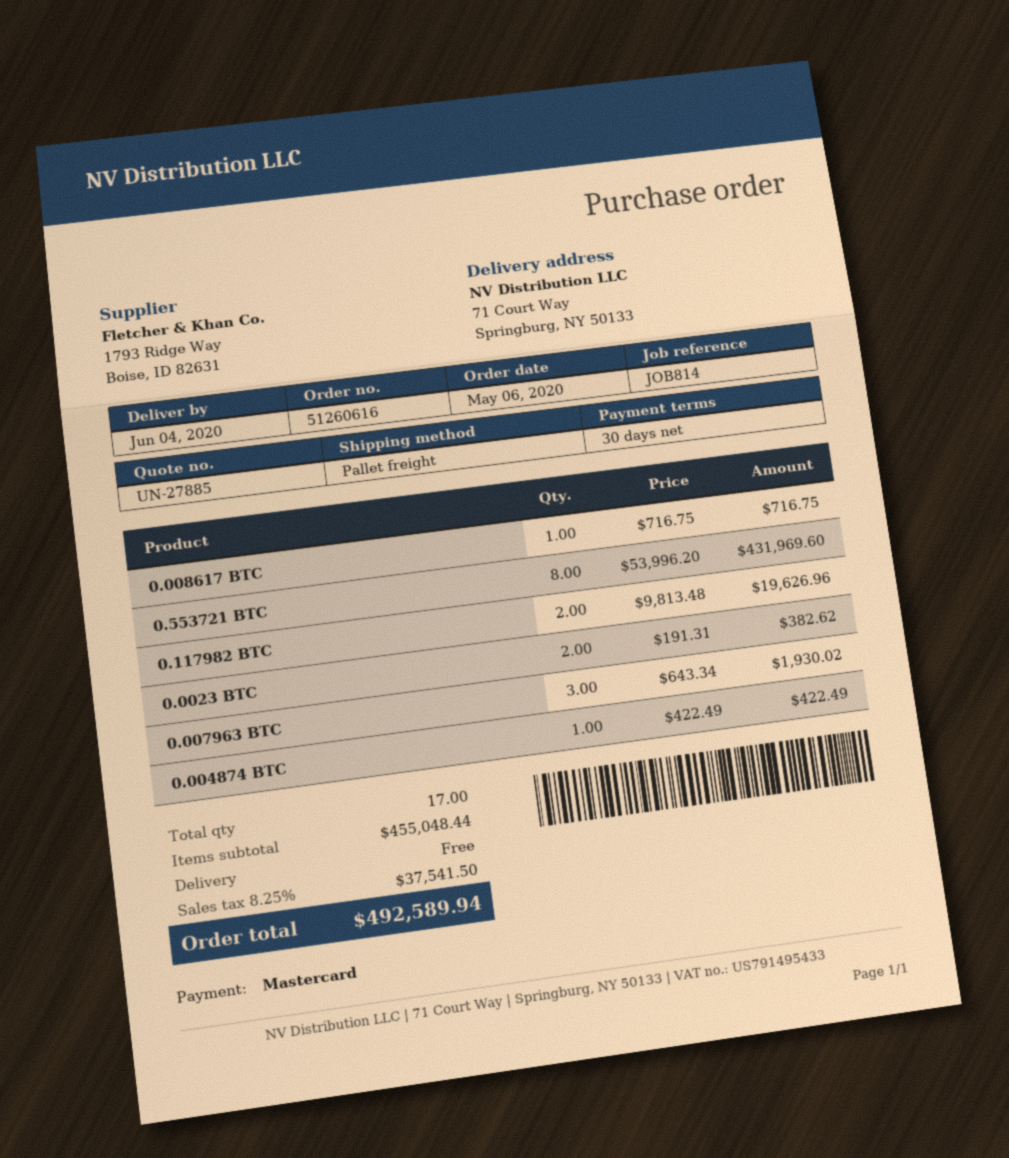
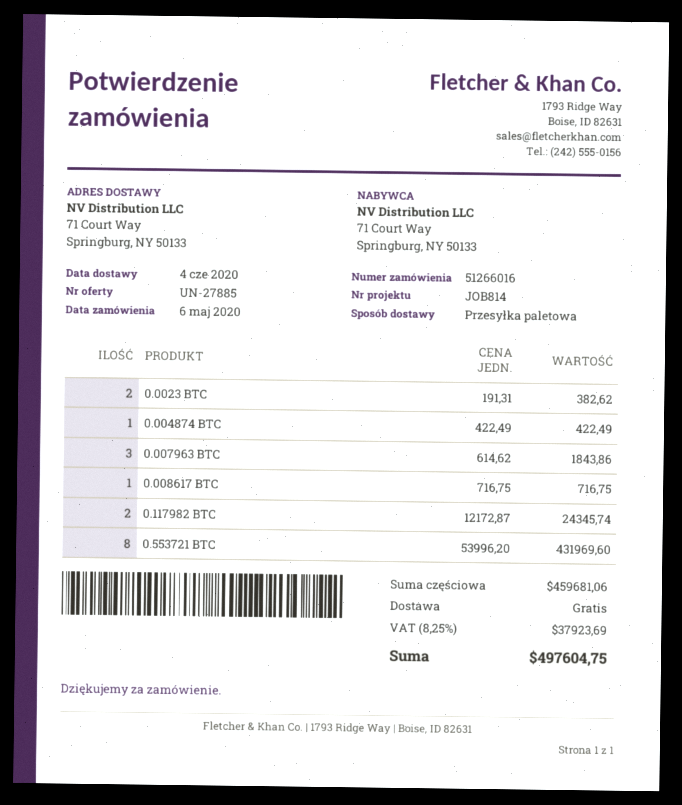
order number: 51260616 -> 51266016
0.117982 BTC: 2 x 9813.48 = 19626.96 -> 2 x 12172.87 = 24345.74
0.007963 BTC: 3 x 643.34 = 1930.02 -> 3 x 614.62 = 1843.86
subtotal: 455048.44 -> 459681.06
tax: 8.25% = 37541.50 -> 8.25% = 37923.69
total: 492589.94 -> 497604.75

